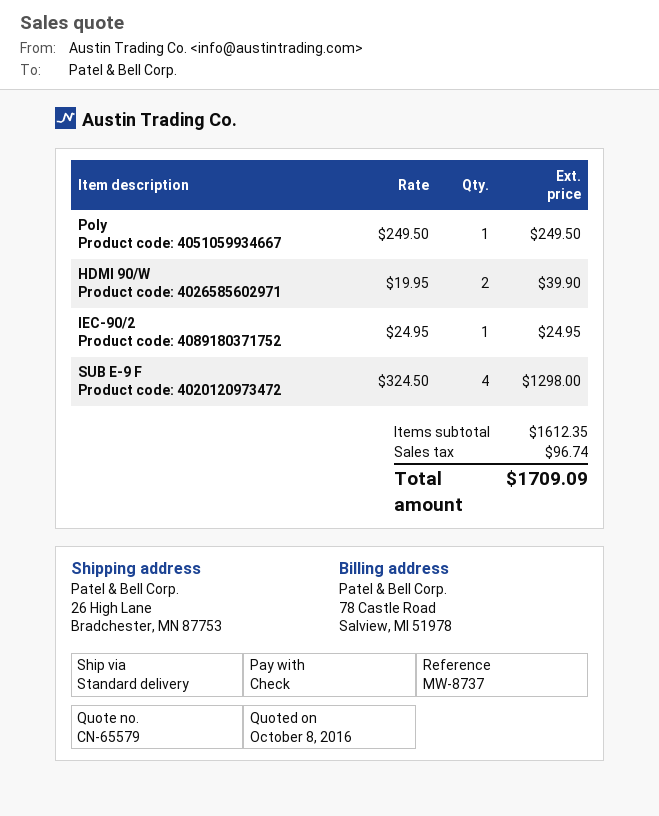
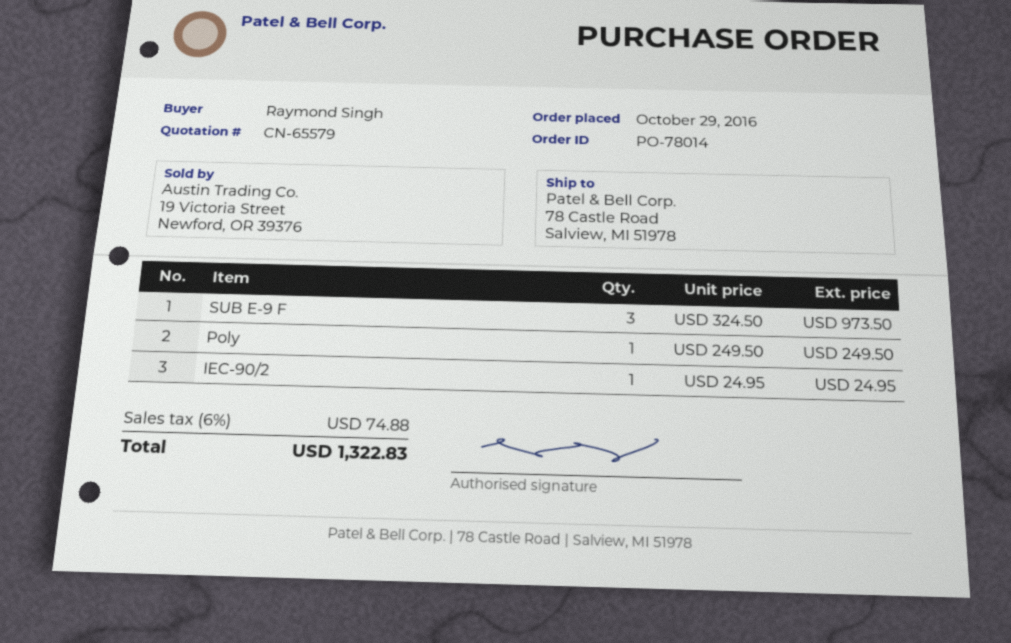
ship to: 26 High Lane, Bradchester, MN 87753 -> 78 Castle Road, Salview, MI 51978
HDMI 90/W: 2 x 19.95 = 39.90 -> none
SUB E-9 F: 4 x 324.50 = 1298.00 -> 3 x 324.50 = 973.50
tax: 96.74 -> 74.88
total: 1709.09 -> 1322.83

